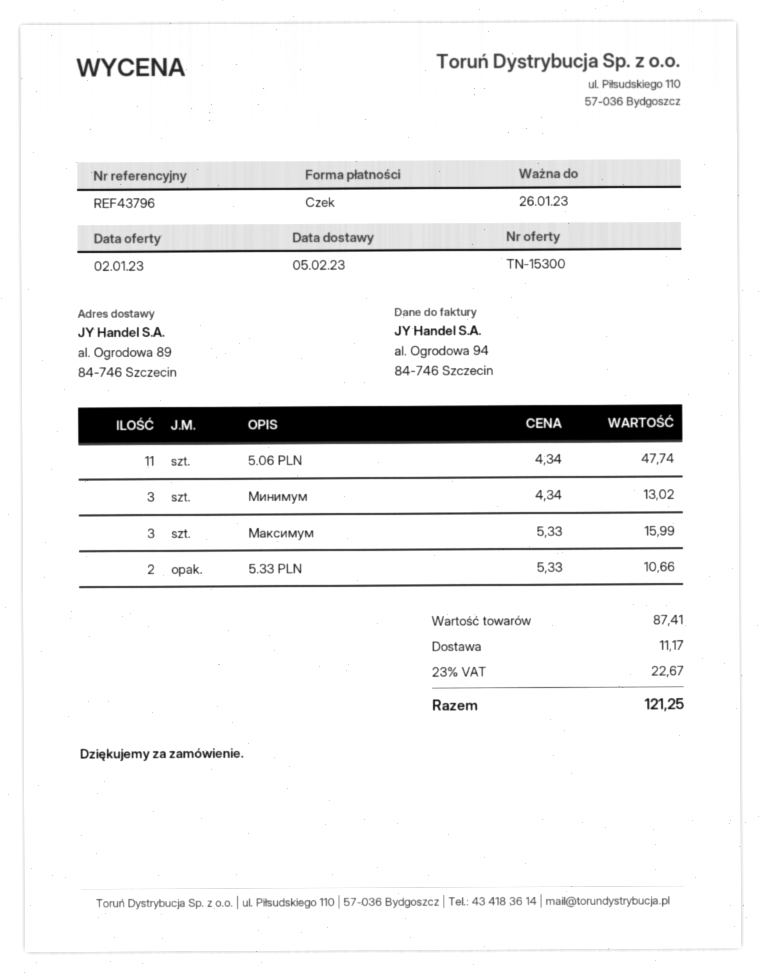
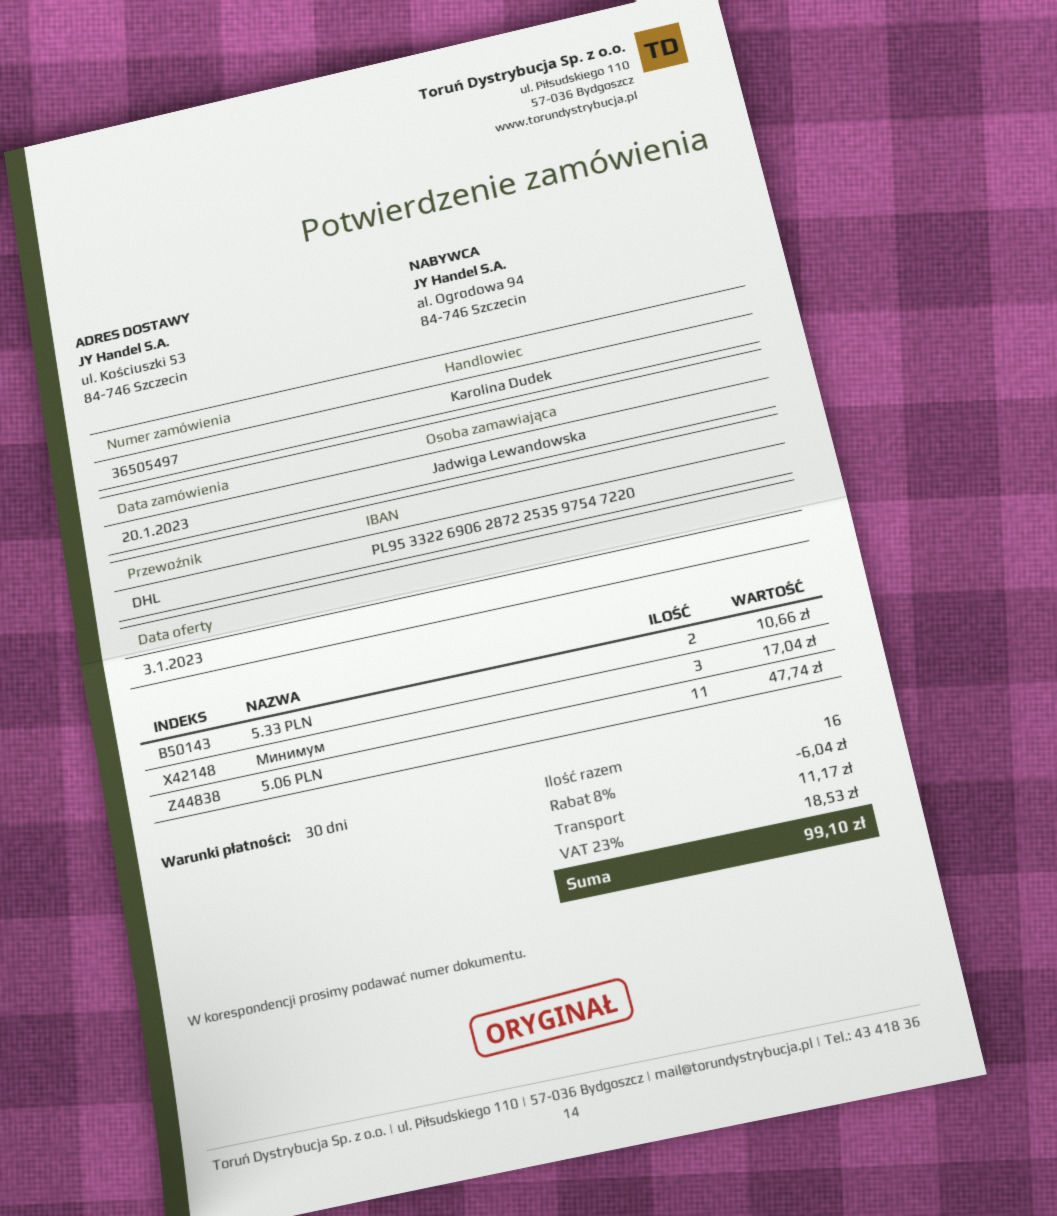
quote date: 2023-01-02 -> 2023-01-03
ship to: al. Ogrodowa 89, 84-746 Szczecin -> ul. Kościuszki 53, 84-746 Szczecin
Минимум: 3 for 13.02 -> 3 for 17.04
Максимум: 3 for 15.99 -> none
discount: none -> 8% = 6.04
tax: 23% = 22.67 -> 23% = 18.53
total: 121.25 -> 99.10

